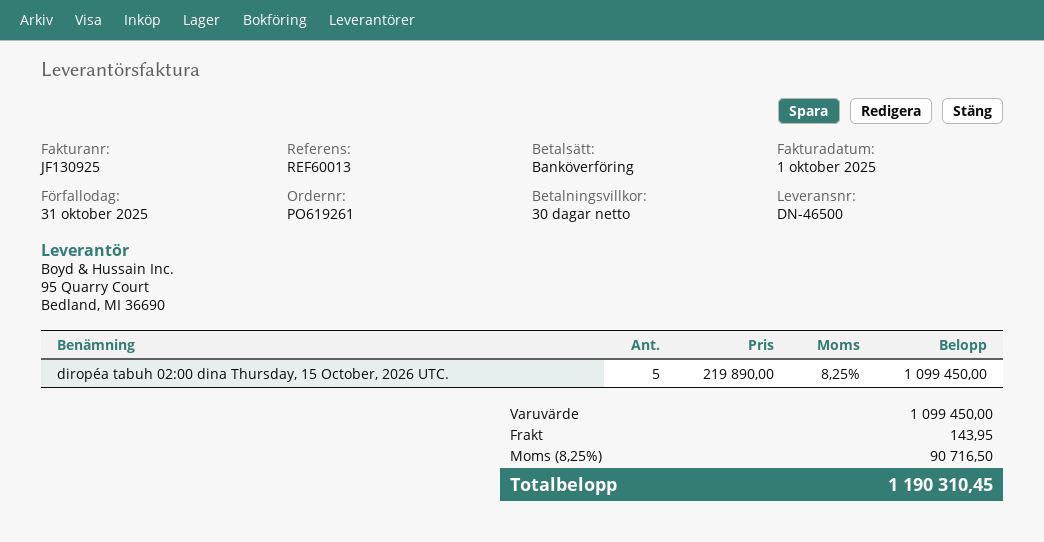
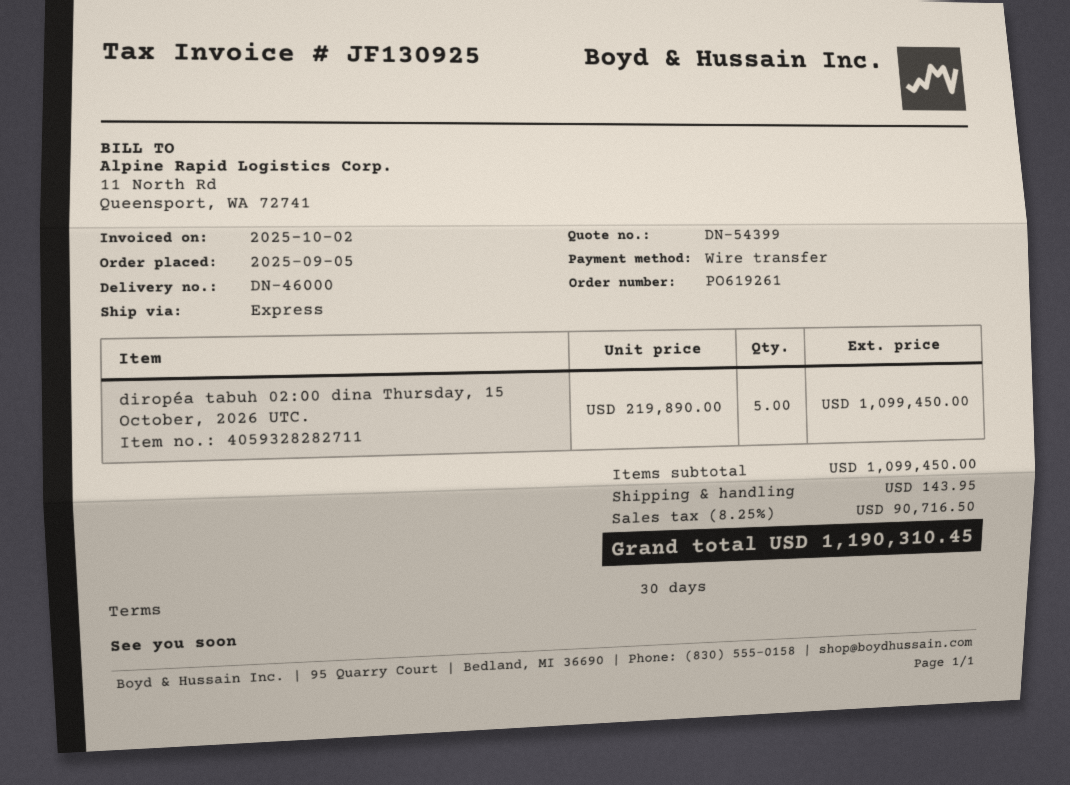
delivery note number: DN-46500 -> DN-46000
invoice date: 2025-10-01 -> 2025-10-02

